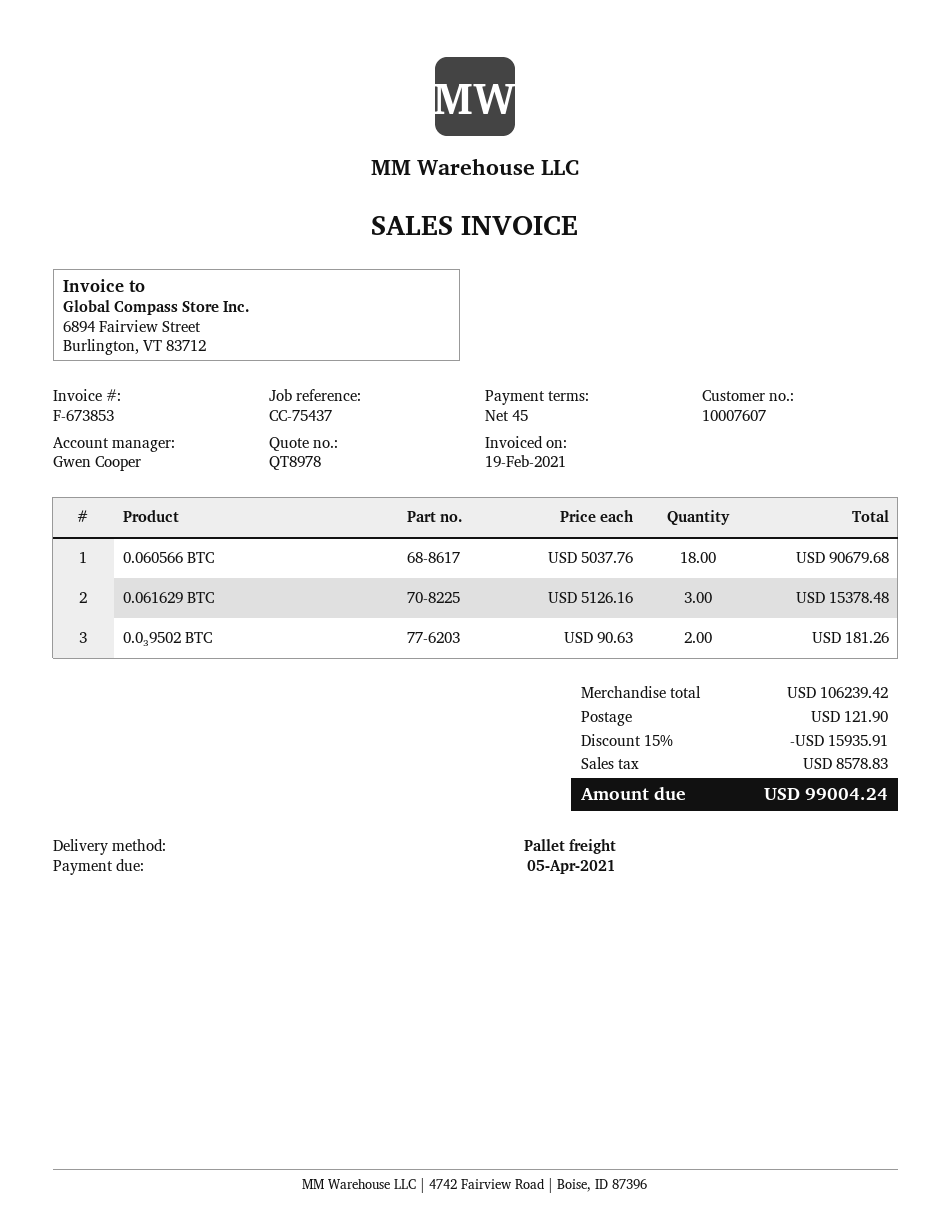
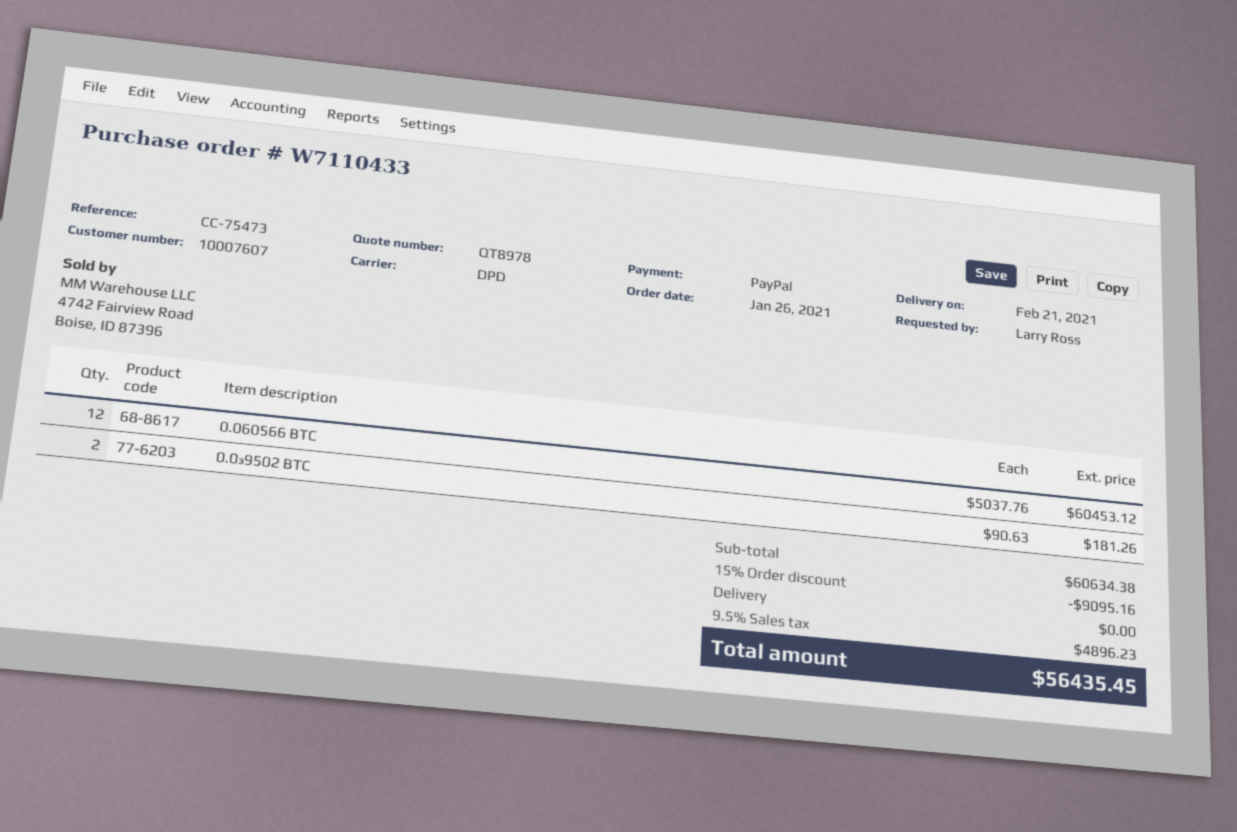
reference: CC-75437 -> CC-75473
shipping method: pallet freight -> DPD
0.060566 BTC: 18 x 5037.76 = 90679.68 -> 12 x 5037.76 = 60453.12
0.061629 BTC: 3 x 5126.16 = 15378.48 -> none
subtotal: 106239.42 -> 60634.38
discount: 15% = 15935.91 -> 15% = 9095.16
shipping: 121.90 -> 0.00
tax: 8578.83 -> 4896.23
total: 99004.24 -> 56435.45

